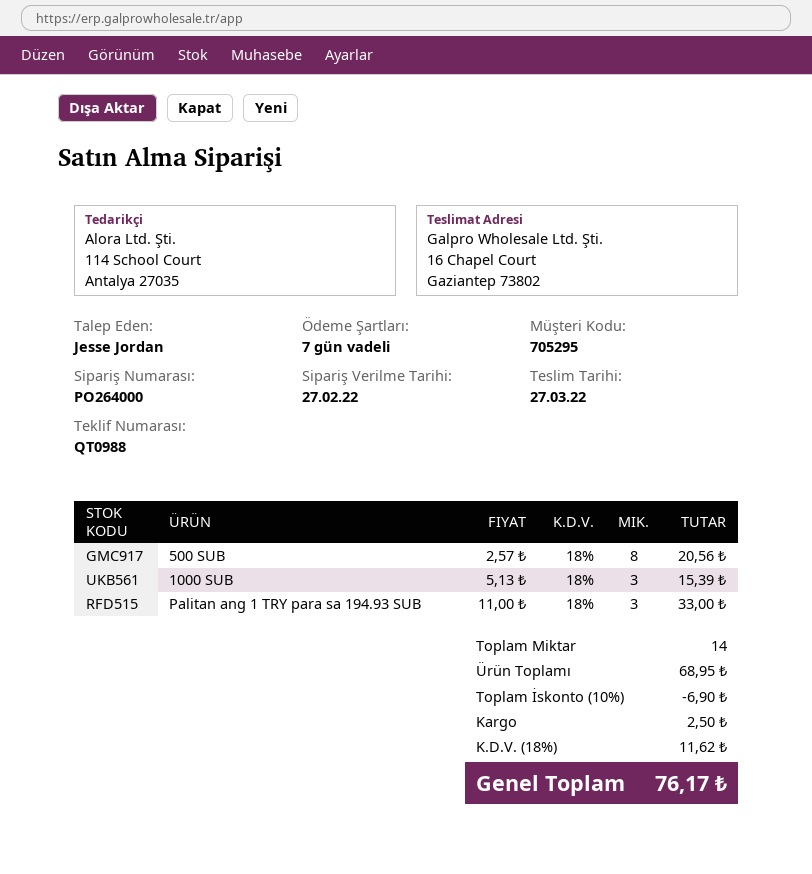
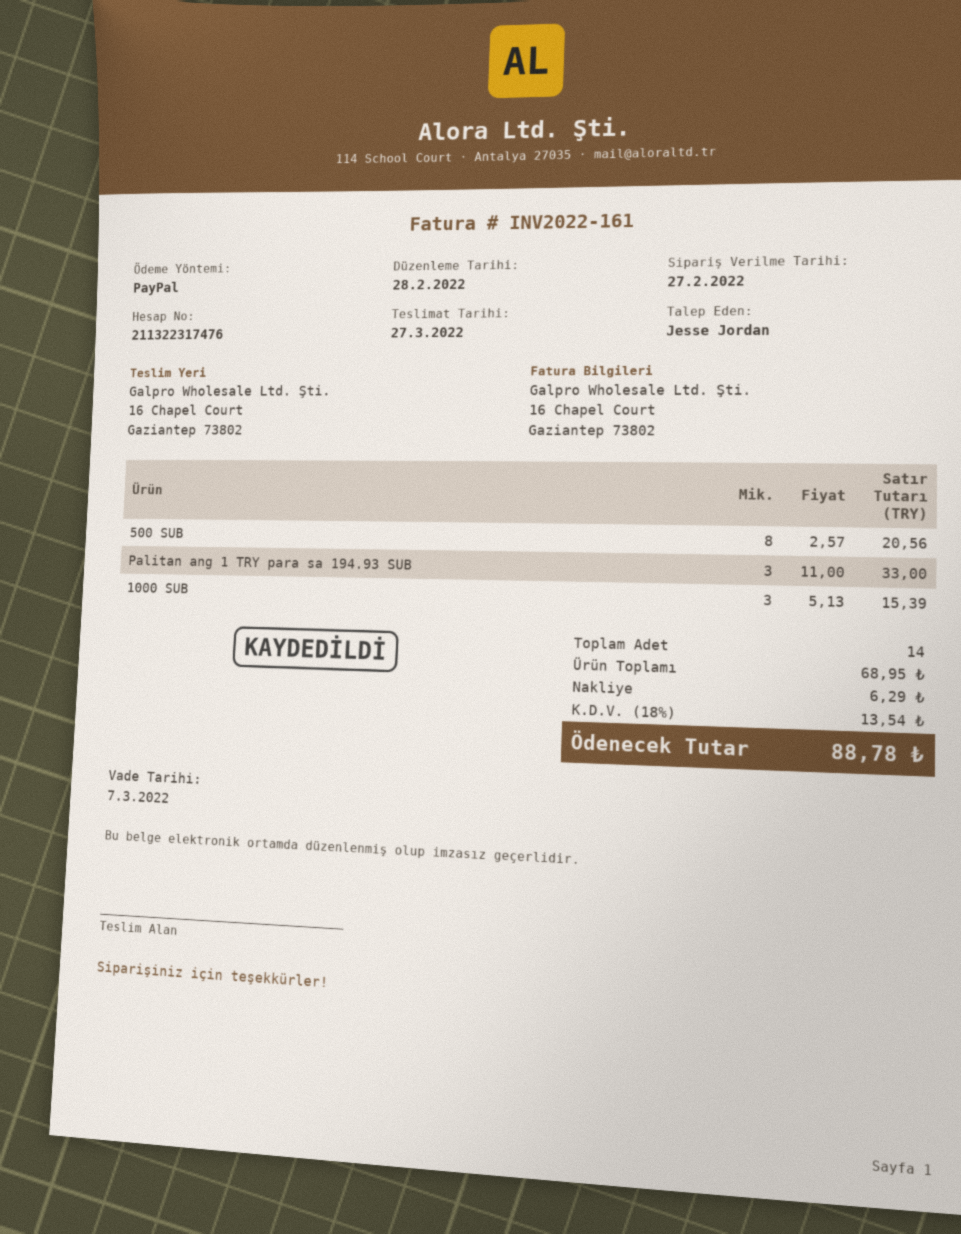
discount: 10% = 6.90 -> none
shipping: 2.50 -> 6.29
tax: 18% = 11.62 -> 18% = 13.54
total: 76.17 -> 88.78

